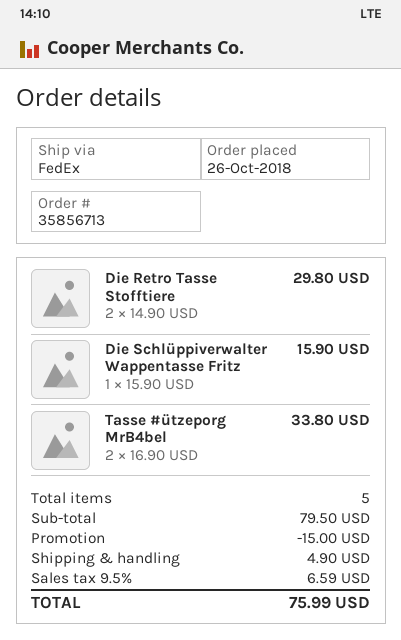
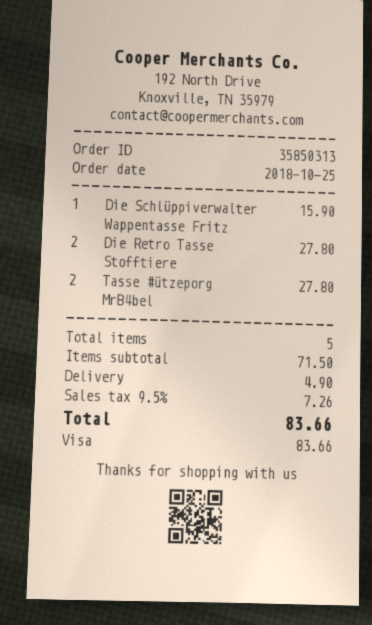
order number: 35856713 -> 35850313
order date: 2018-10-26 -> 2018-10-25
Die Retro Tasse Stofftiere: 2 for 29.80 -> 2 for 27.80
Tasse #ützeporg MrB4bel: 2 for 33.80 -> 2 for 27.80
subtotal: 79.50 -> 71.50
discount: 15.00 -> none
tax: 9.5% = 6.59 -> 9.5% = 7.26
total: 75.99 -> 83.66

